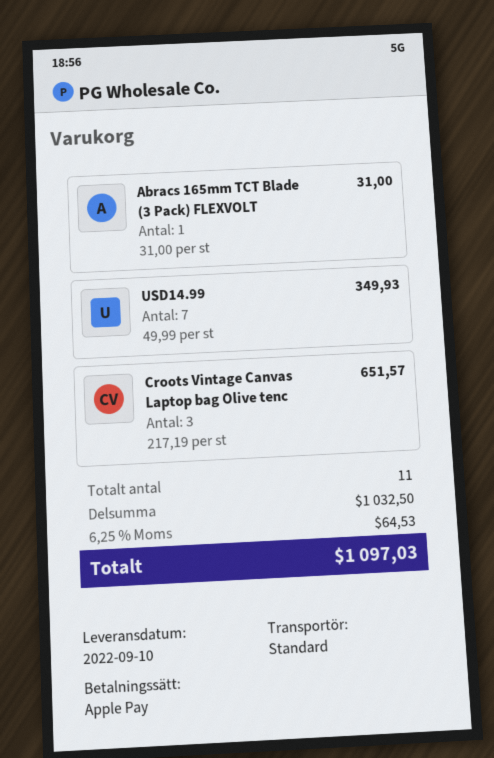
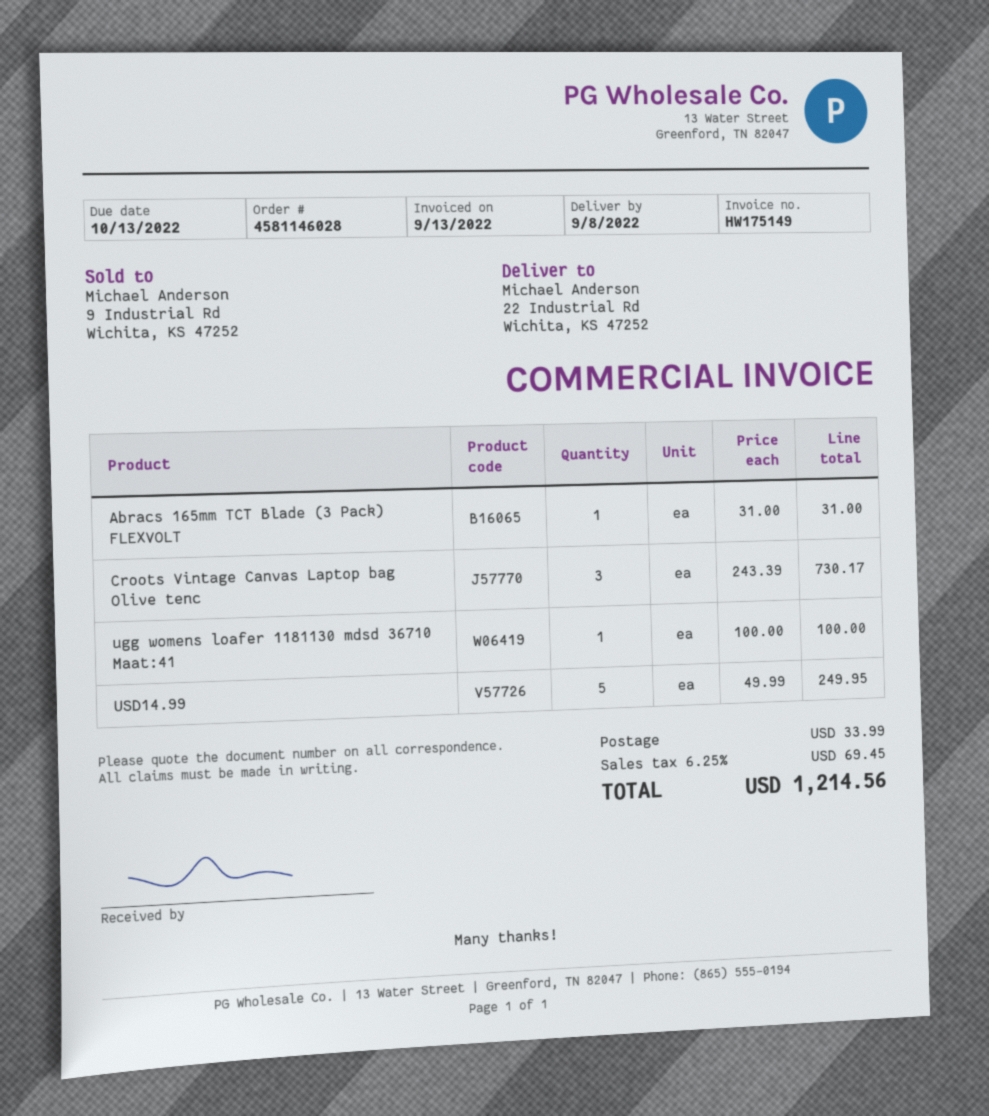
delivery date: 2022-09-10 -> 2022-09-08
USD14.99: 7 x 49.99 = 349.93 -> 5 x 49.99 = 249.95
Croots Vintage Canvas Laptop bag Olive tenc: 3 x 217.19 = 651.57 -> 3 x 243.39 = 730.17
ugg womens loafer 1181130 mdsd 36710 Maat:41: none -> 1 x 100.00 = 100.00
shipping: none -> 33.99
tax: 6.25% = 64.53 -> 6.25% = 69.45
total: 1097.03 -> 1214.56

